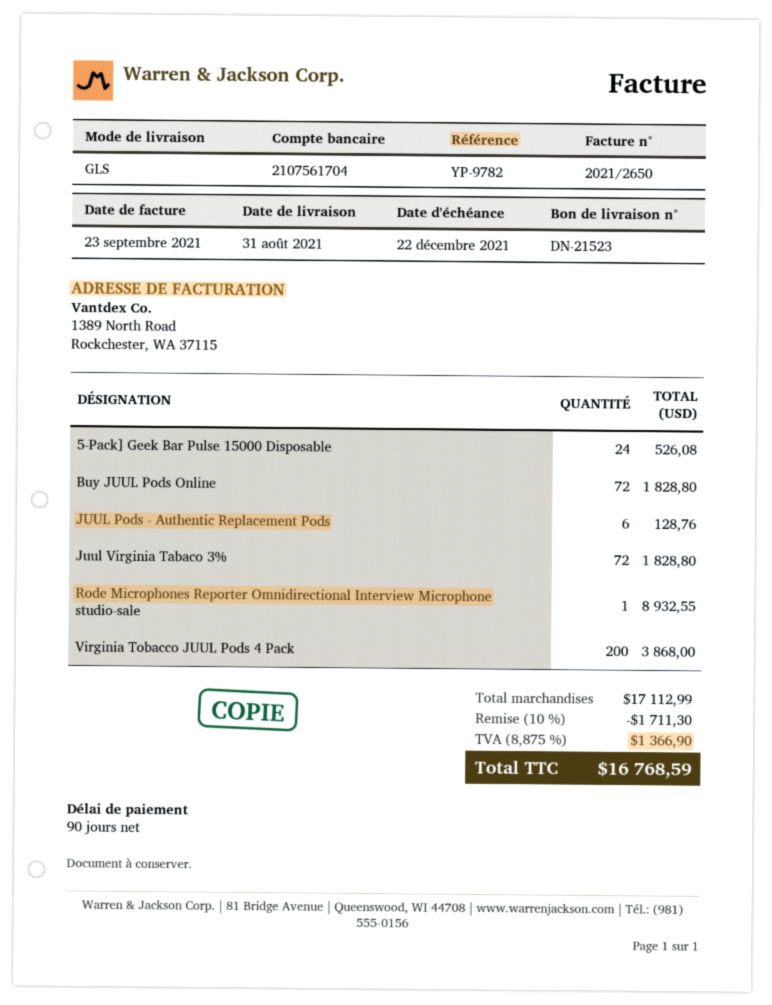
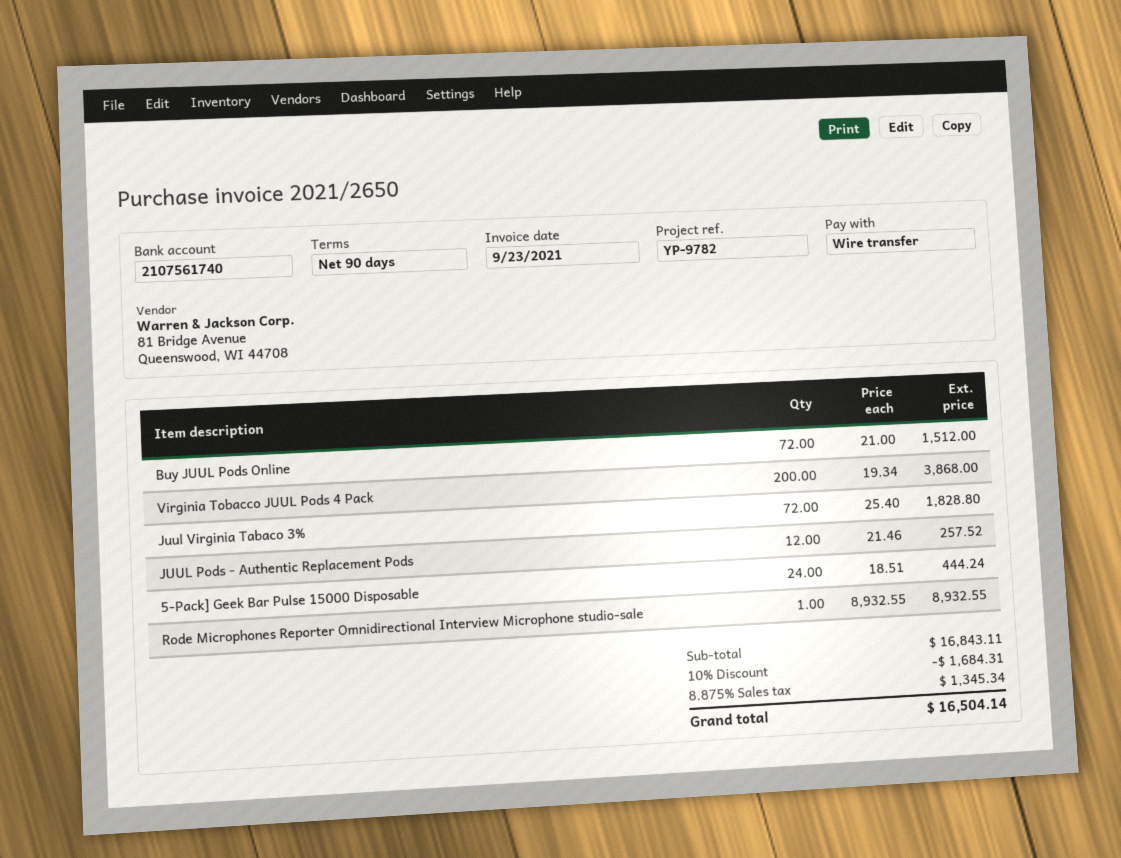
bank account: 2107561704 -> 2107561740
5-Pack] Geek Bar Pulse 15000 Disposable: 24 for 526.08 -> 24 for 444.24
Buy JUUL Pods Online: 72 for 1828.80 -> 72 for 1512.00
JUUL Pods - Authentic Replacement Pods: 6 for 128.76 -> 12 for 257.52
subtotal: 17112.99 -> 16843.11
discount: 10% = 1711.30 -> 10% = 1684.31
tax: 8.875% = 1366.90 -> 8.875% = 1345.34
total: 16768.59 -> 16504.14

